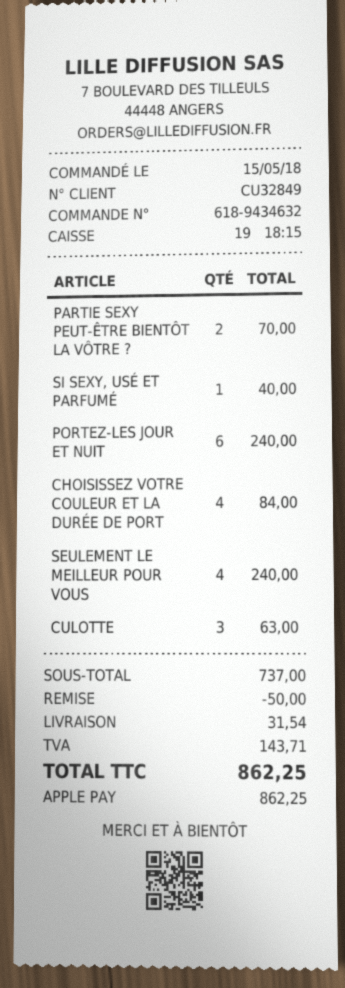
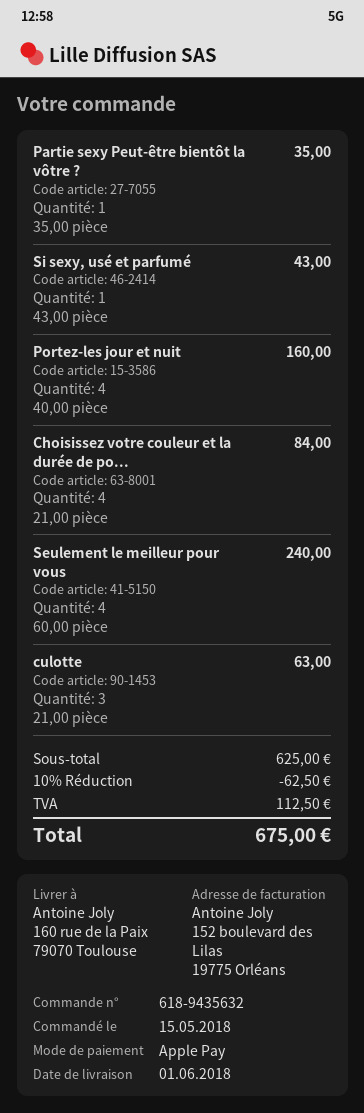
order number: 618-9434632 -> 618-9435632
PARTIE SEXY PEUT-ÊTRE BIENTÔT LA VÔTRE ?: 2 for 70.00 -> 1 for 35.00
SI SEXY, USÉ ET PARFUMÉ: 1 for 40.00 -> 1 for 43.00
PORTEZ-LES JOUR ET NUIT: 6 for 240.00 -> 4 for 160.00
subtotal: 737.00 -> 625.00
discount: 50.00 -> 62.50
shipping: 31.54 -> none
tax: 143.71 -> 112.50
total: 862.25 -> 675.00

